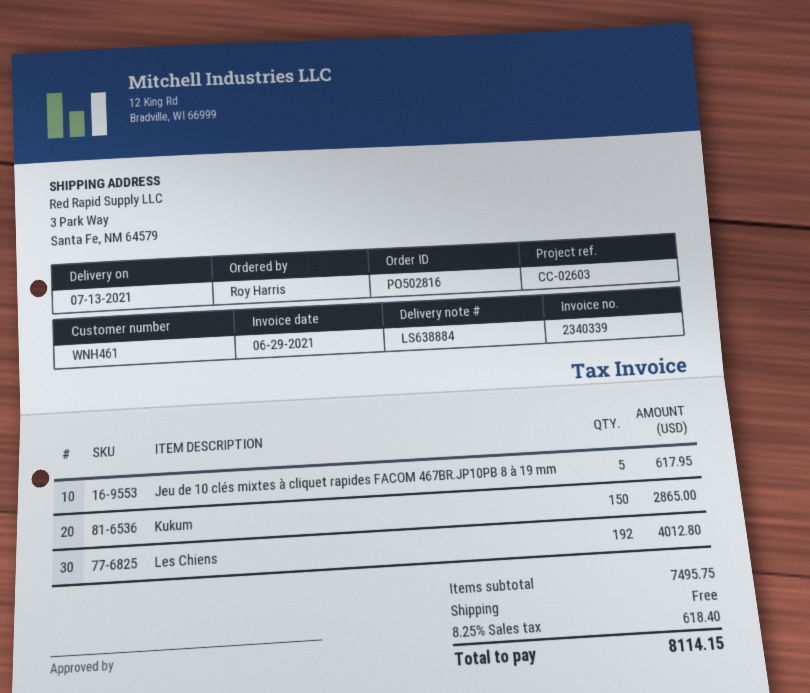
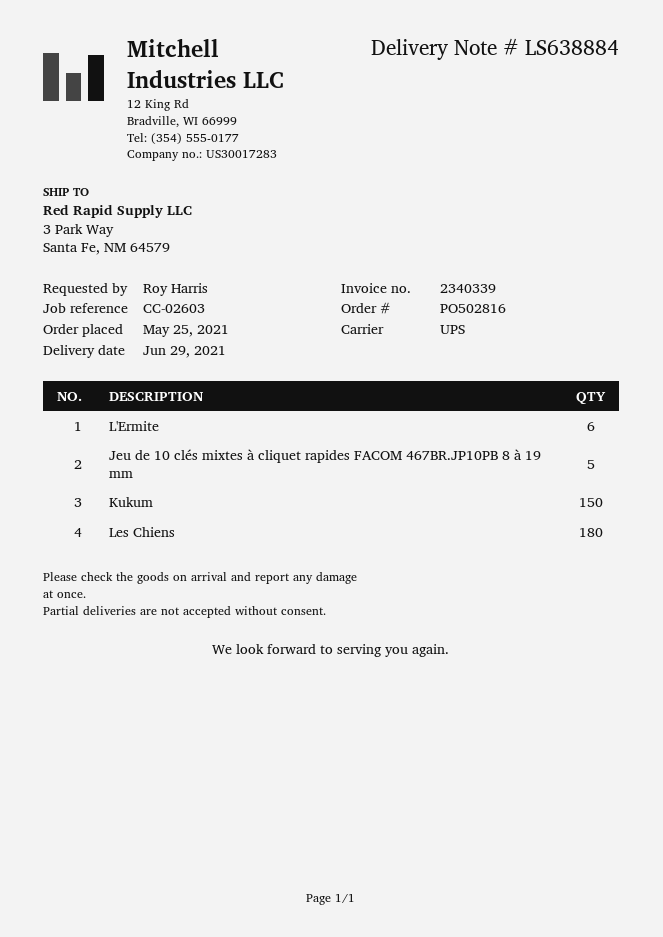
delivery date: 2021-07-13 -> 2021-06-29
Les Chiens: 192 -> 180
L'Ermite: none -> 6

